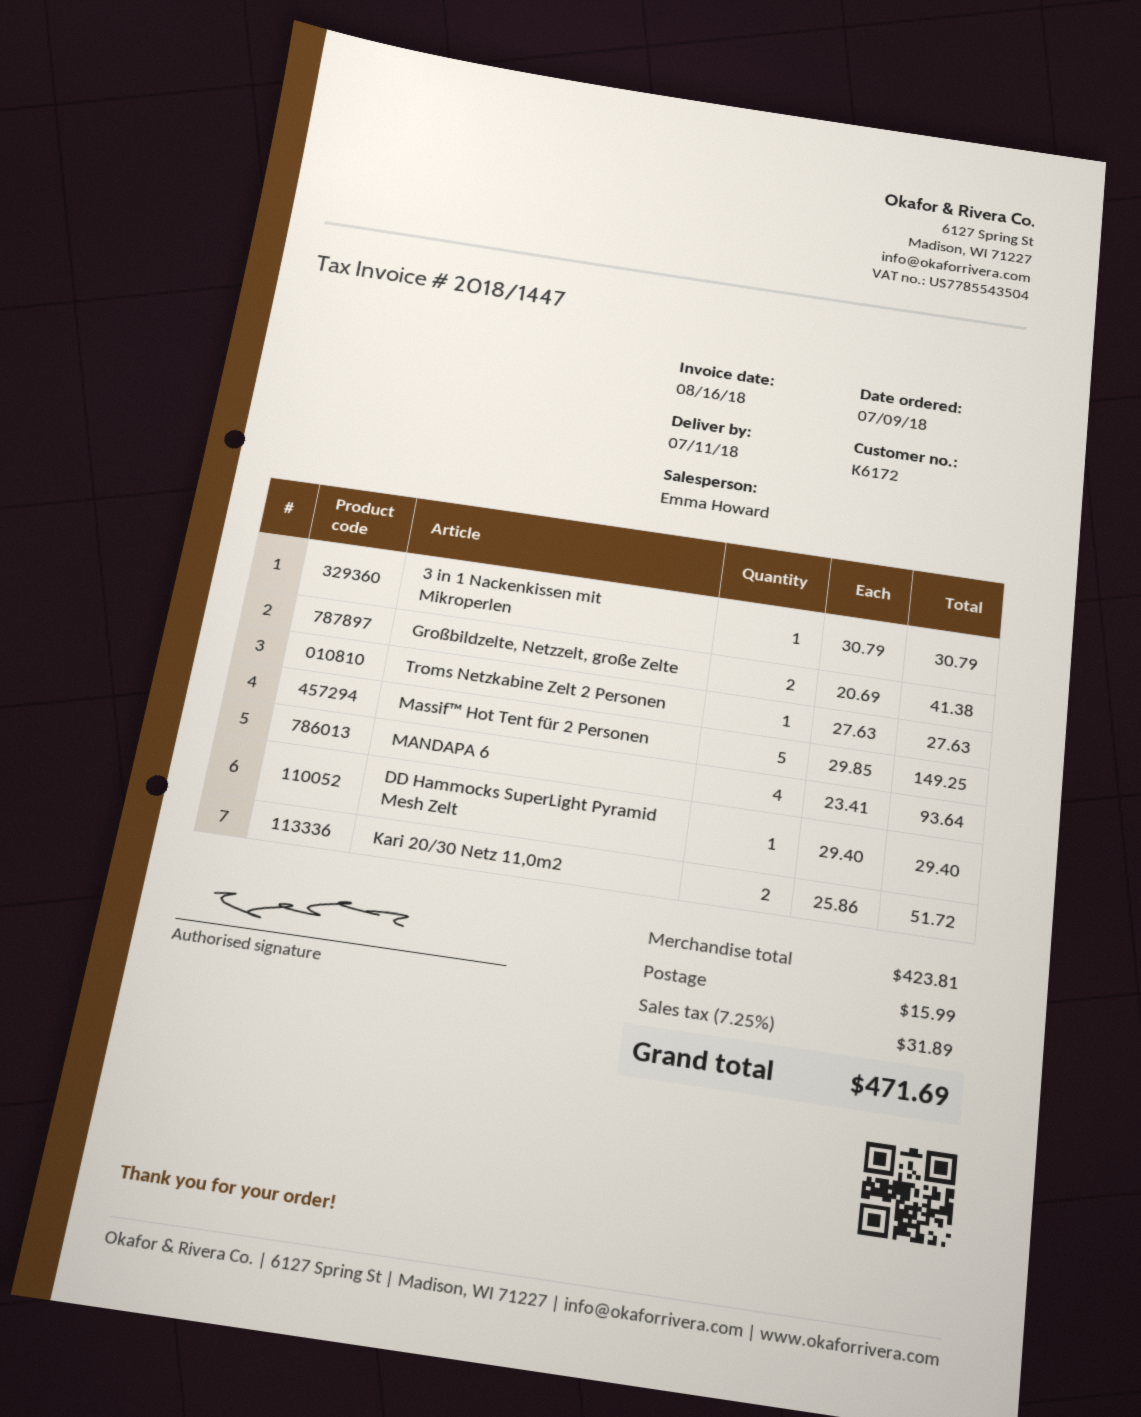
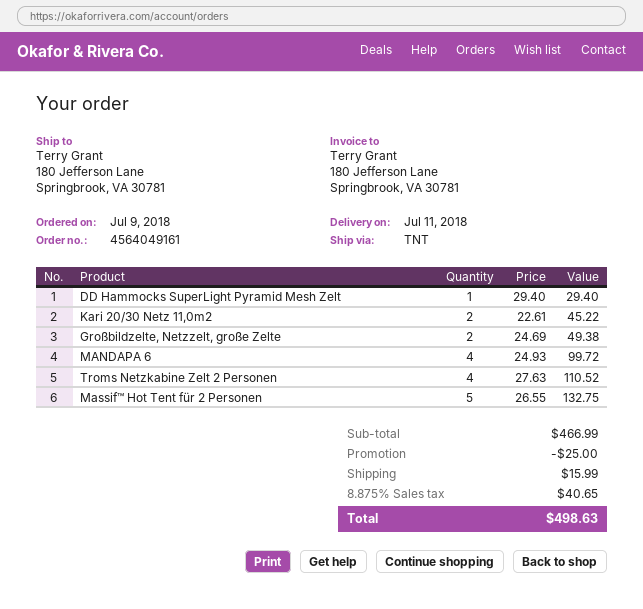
3 in 1 Nackenkissen mit Mikroperlen: 1 x 30.79 = 30.79 -> none
Großbildzelte, Netzzelt, große Zelte: 2 x 20.69 = 41.38 -> 2 x 24.69 = 49.38
Troms Netzkabine Zelt 2 Personen: 1 x 27.63 = 27.63 -> 4 x 27.63 = 110.52
Massif™ Hot Tent für 2 Personen: 5 x 29.85 = 149.25 -> 5 x 26.55 = 132.75
MANDAPA 6: 4 x 23.41 = 93.64 -> 4 x 24.93 = 99.72
Kari 20/30 Netz 11,0m2: 2 x 25.86 = 51.72 -> 2 x 22.61 = 45.22
subtotal: 423.81 -> 466.99
discount: none -> 25.00
tax: 7.25% = 31.89 -> 8.875% = 40.65
total: 471.69 -> 498.63

